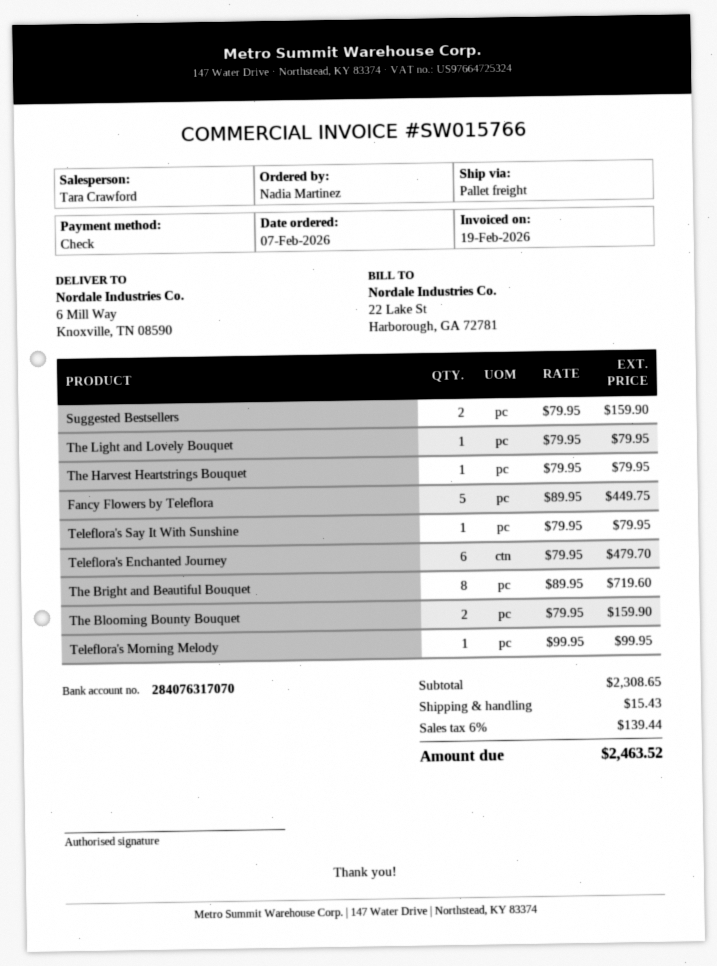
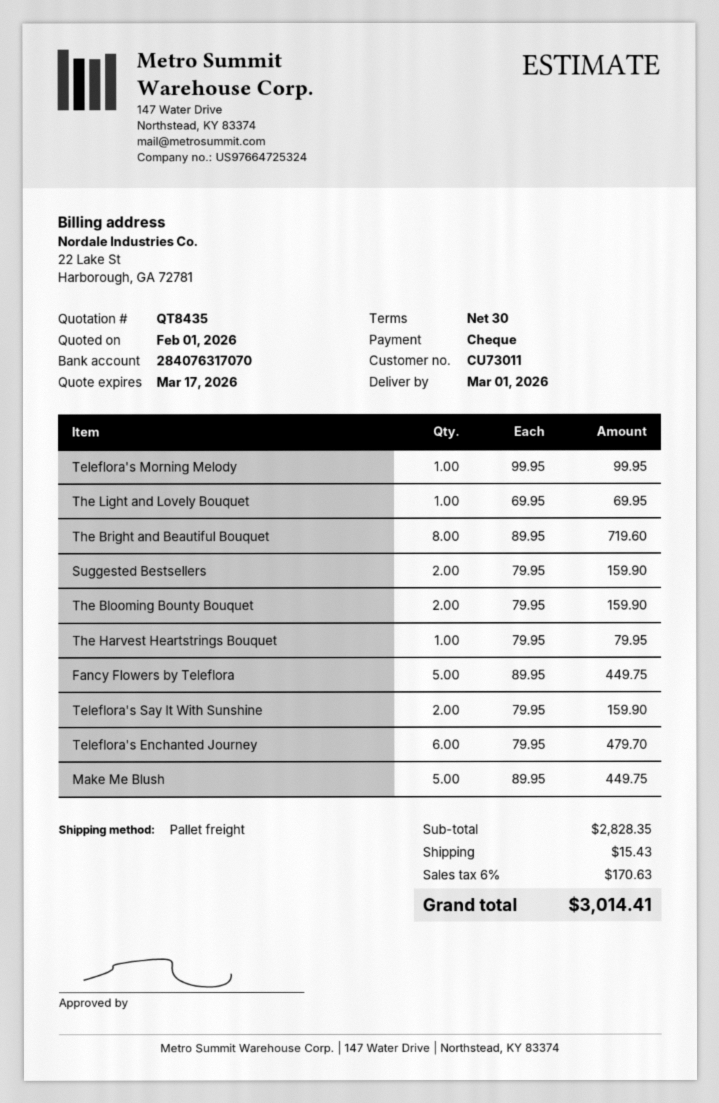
The Light and Lovely Bouquet: 1 x 79.95 = 79.95 -> 1 x 69.95 = 69.95
Teleflora's Say It With Sunshine: 1 x 79.95 = 79.95 -> 2 x 79.95 = 159.90
Make Me Blush: none -> 5 x 89.95 = 449.75
subtotal: 2308.65 -> 2828.35
tax: 6% = 139.44 -> 6% = 170.63
total: 2463.52 -> 3014.41

